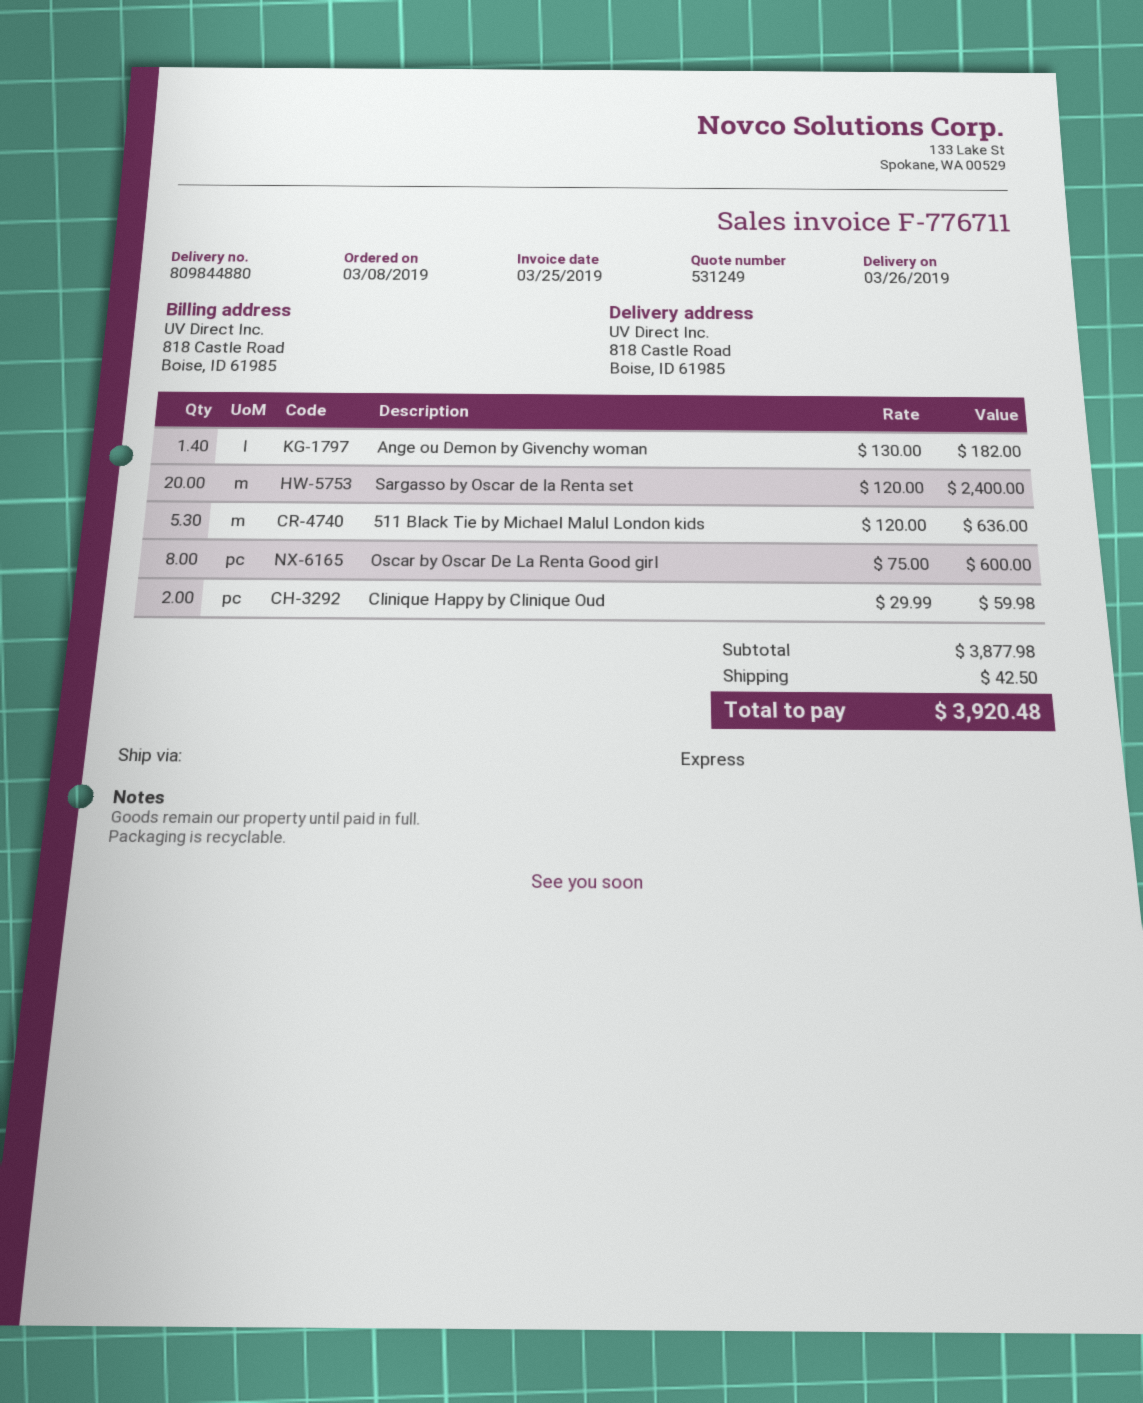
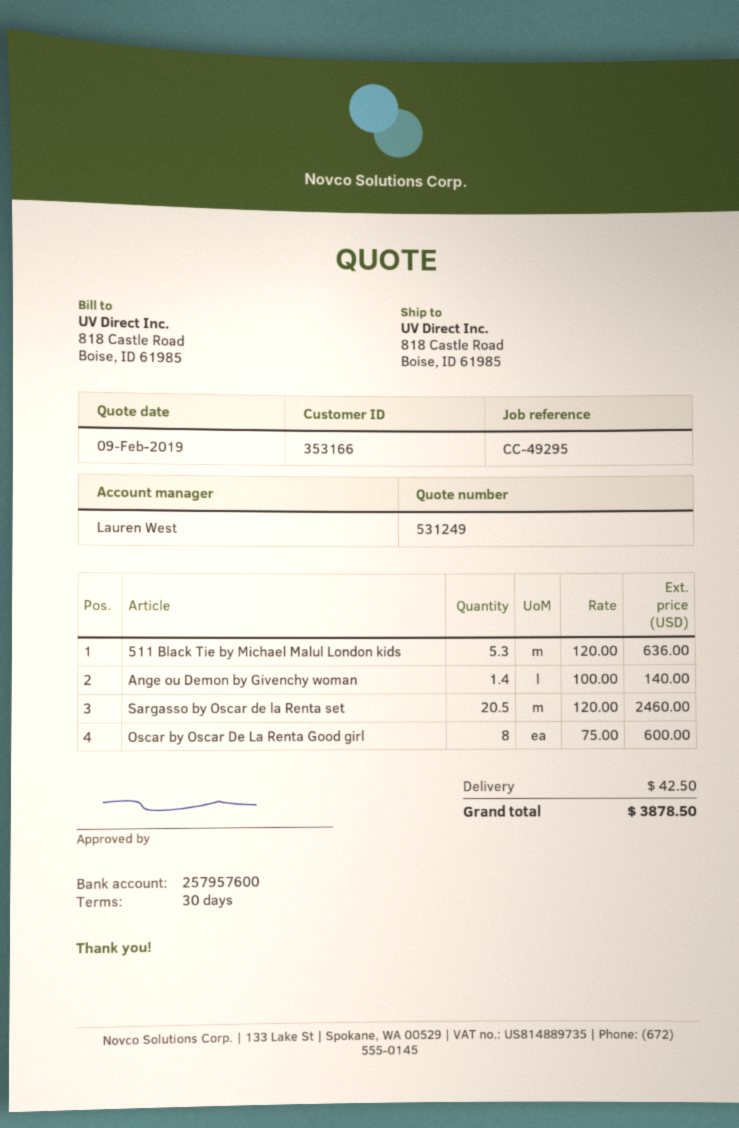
Ange ou Demon by Givenchy woman: 1.4 x 130.00 = 182.00 -> 1.4 x 100.00 = 140.00
Sargasso by Oscar de la Renta set: 20 x 120.00 = 2400.00 -> 20.5 x 120.00 = 2460.00
Clinique Happy by Clinique Oud: 2 x 29.99 = 59.98 -> none
total: 3920.48 -> 3878.50

